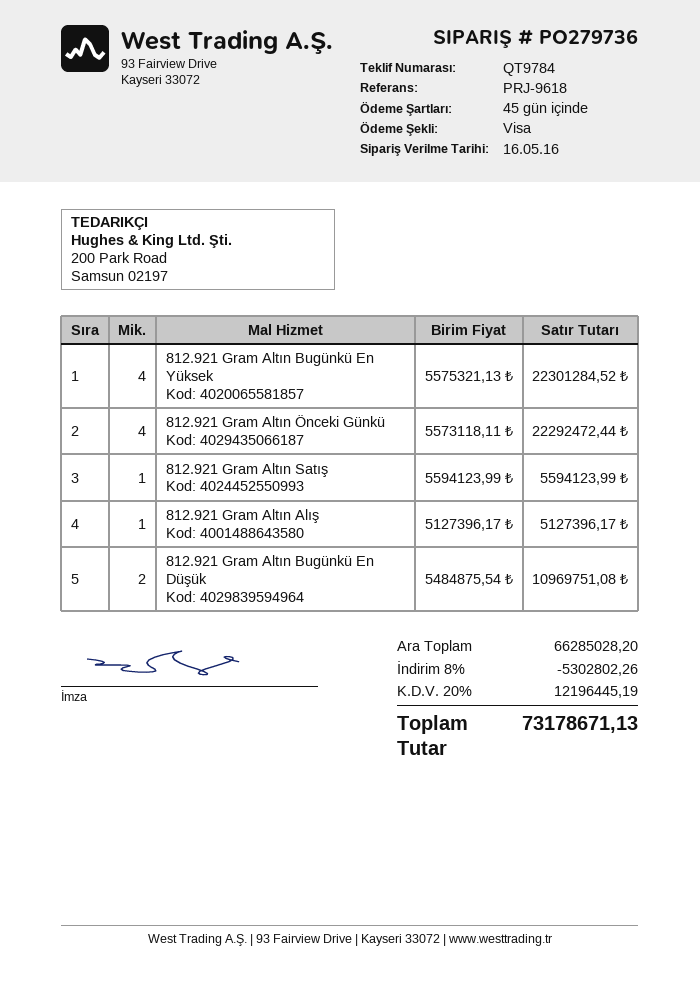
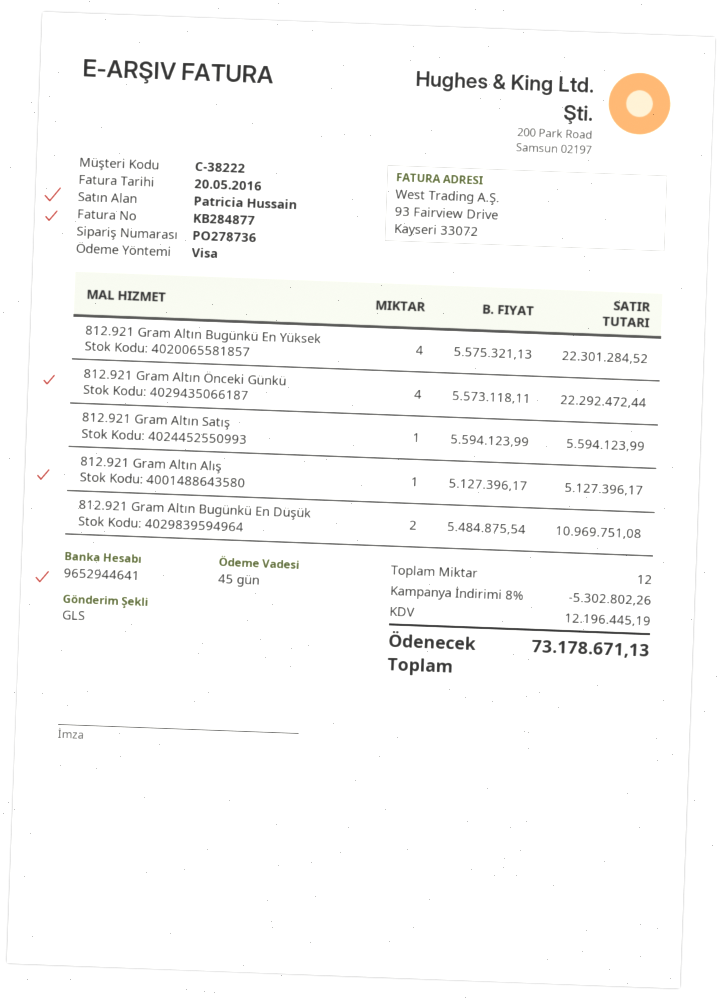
order number: PO279736 -> PO278736

